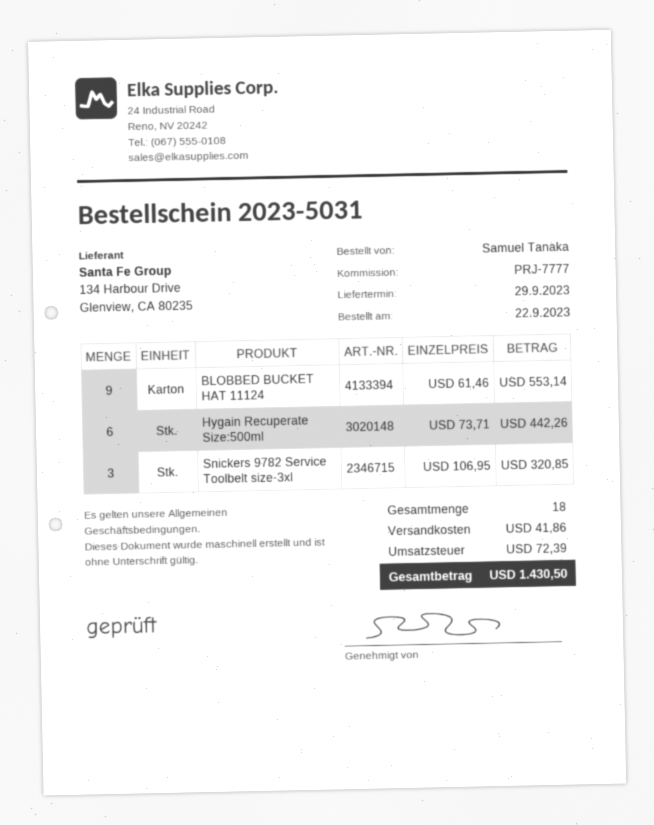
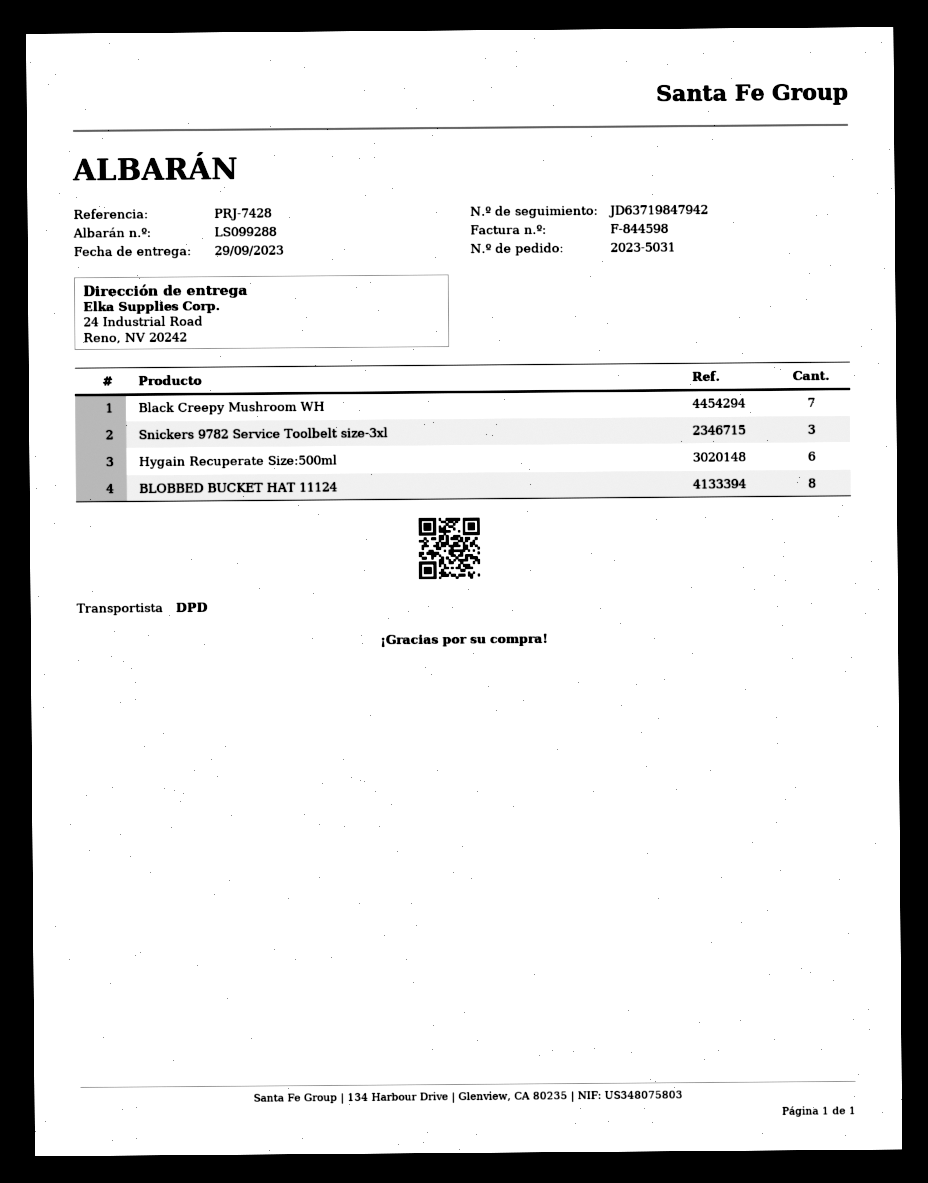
reference: PRJ-7777 -> PRJ-7428
BLOBBED BUCKET HAT 11124: 9 -> 8
Black Creepy Mushroom WH: none -> 7

